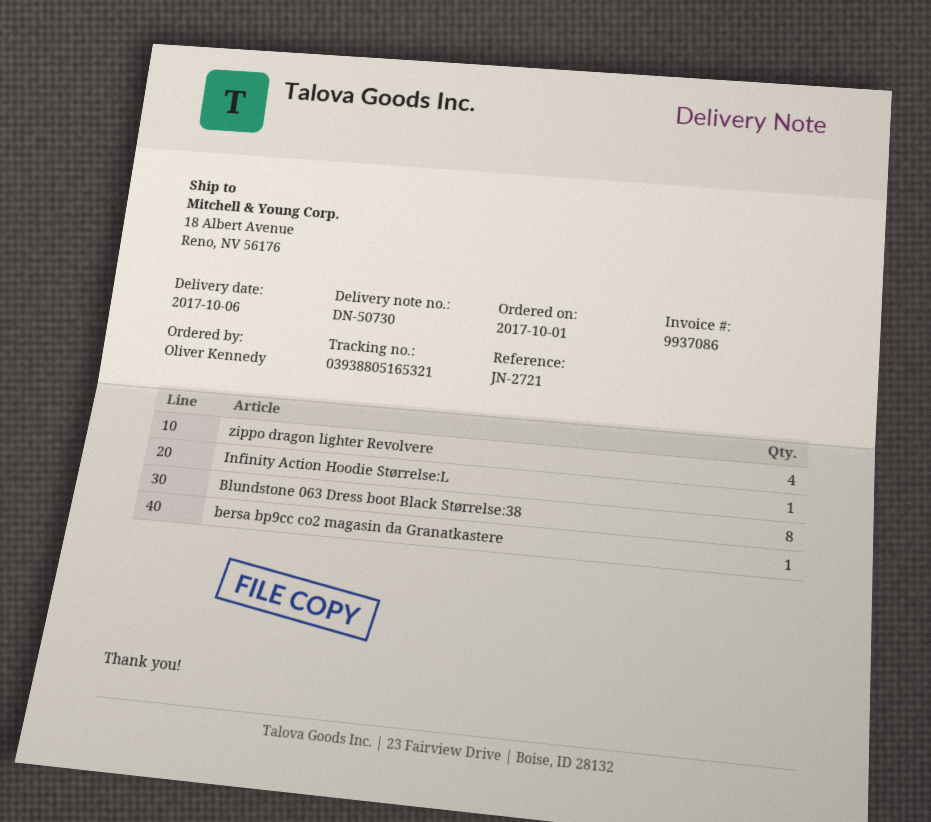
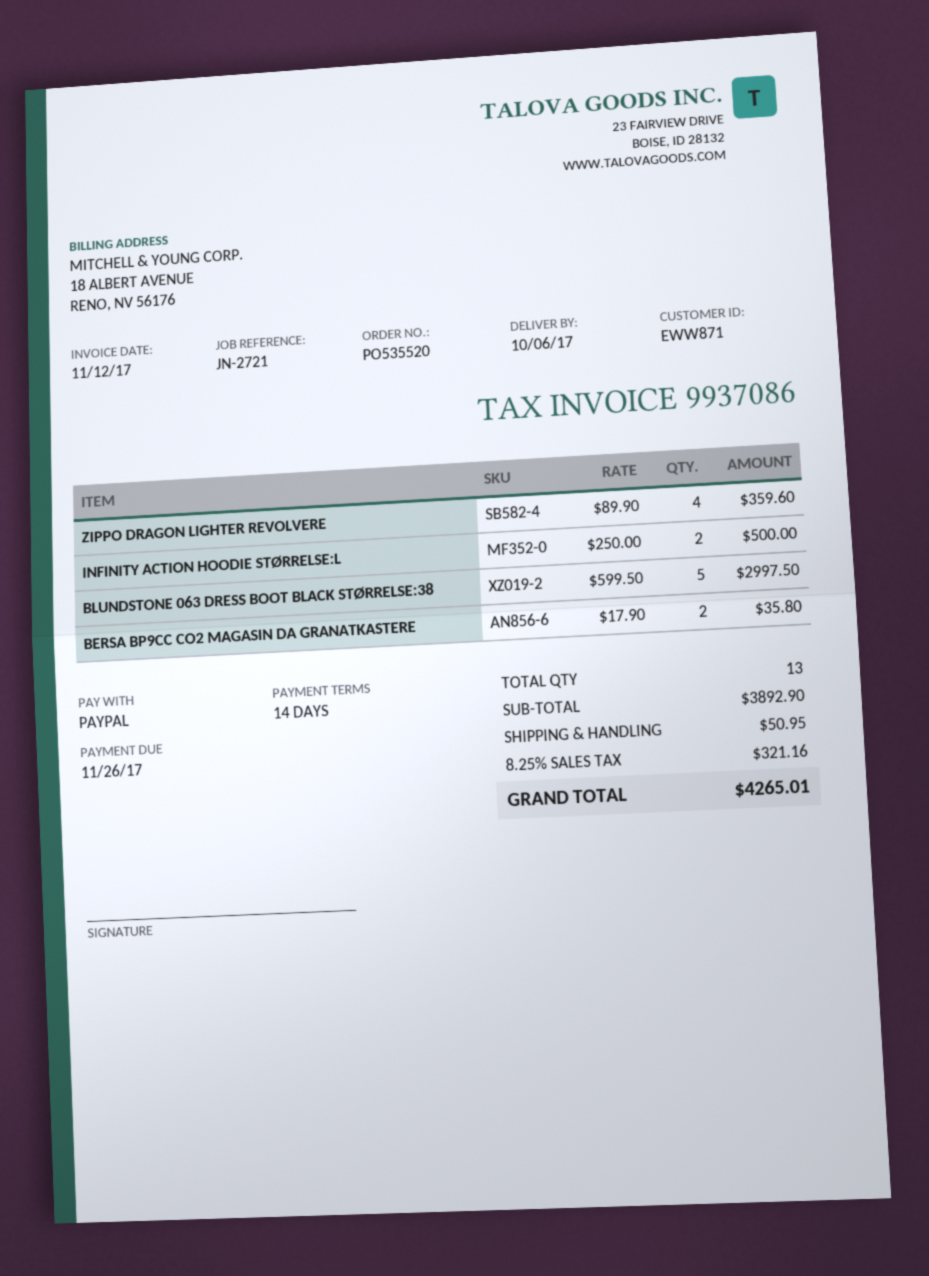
Infinity Action Hoodie Størrelse:L: 1 -> 2
Blundstone 063 Dress boot Black Størrelse:38: 8 -> 5
bersa bp9cc co2 magasin da Granatkastere: 1 -> 2

